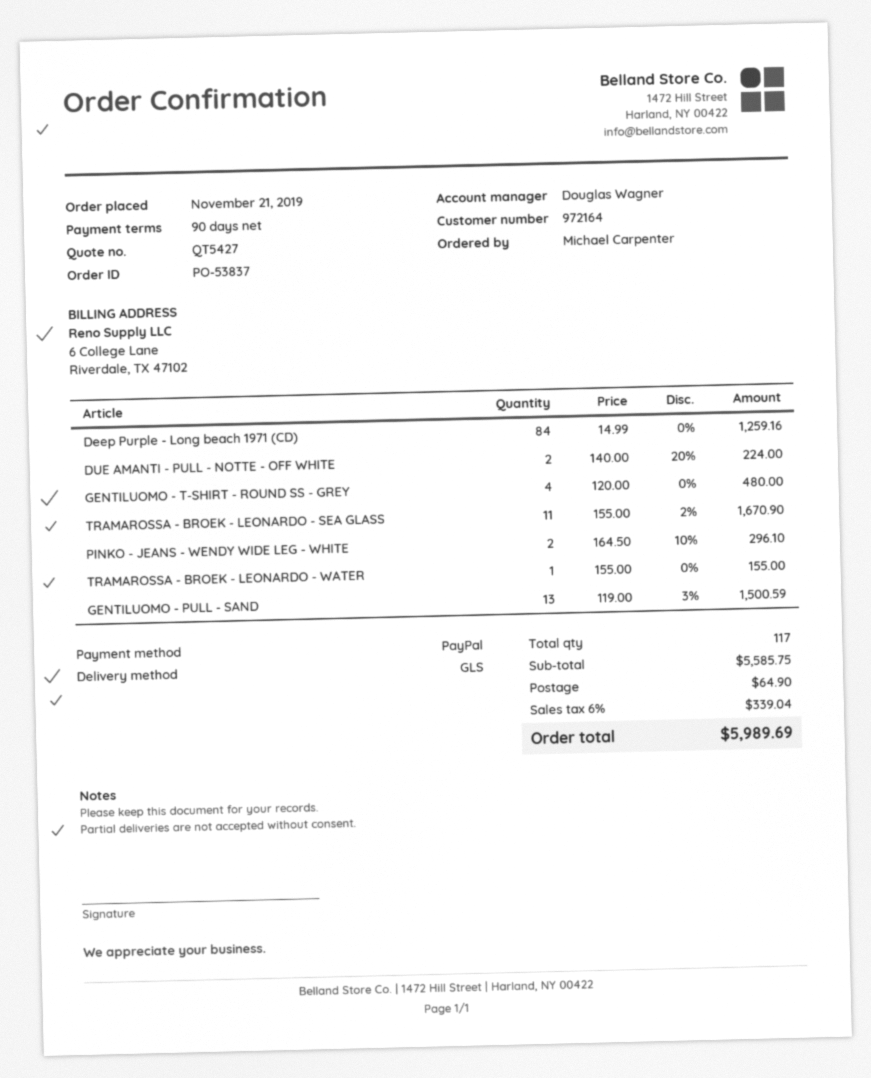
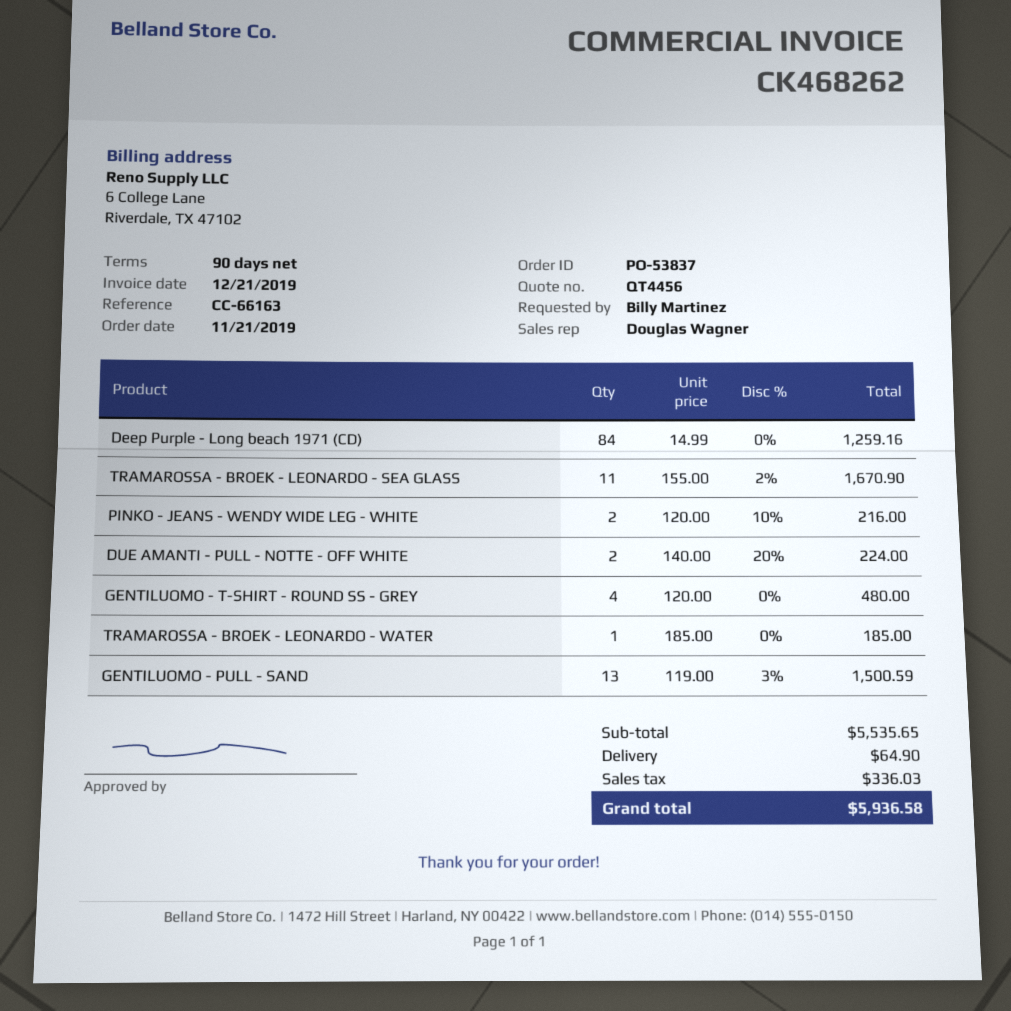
quote number: QT5427 -> QT4456
ordered by: Michael Carpenter -> Billy Martinez
PINKO - JEANS - WENDY WIDE LEG - WHITE: 2 x 164.50 - 10% = 296.10 -> 2 x 120.00 - 10% = 216.00
TRAMAROSSA - BROEK - LEONARDO - WATER: 1 x 155.00 = 155.00 -> 1 x 185.00 = 185.00
subtotal: 5585.75 -> 5535.65
tax: 339.04 -> 336.03
total: 5989.69 -> 5936.58

